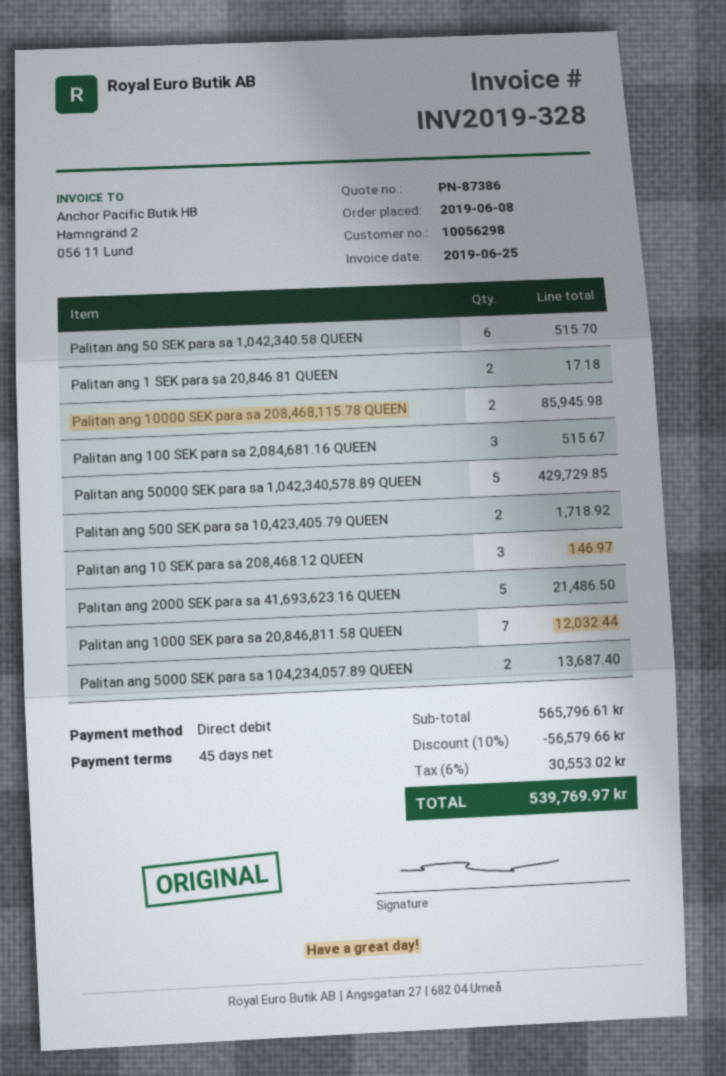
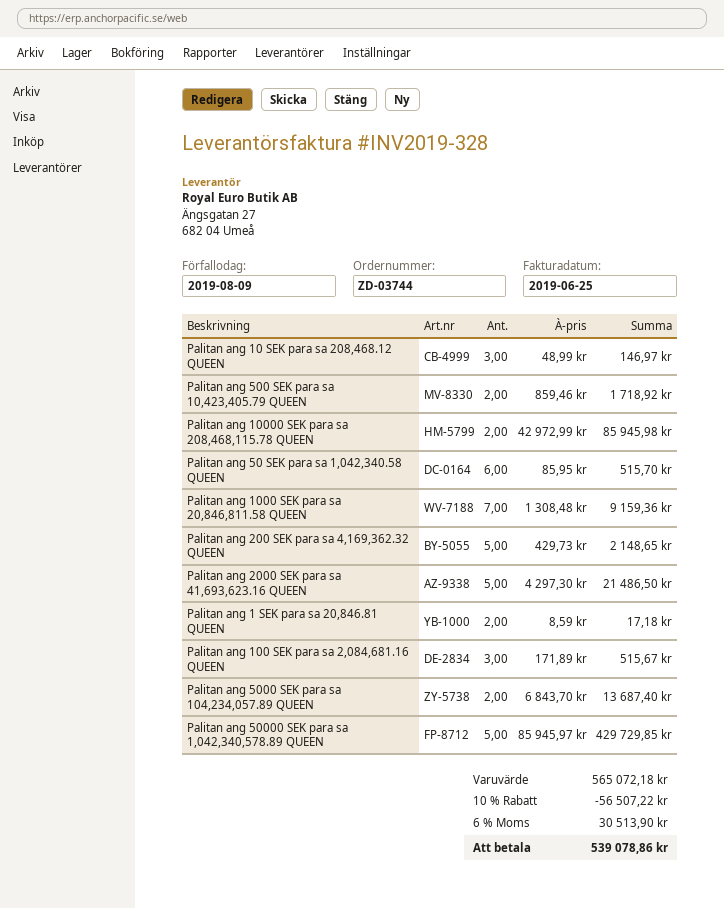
Palitan ang 1000 SEK para sa 20,846,811.58 QUEEN: 7 for 12032.44 -> 7 for 9159.36
Palitan ang 200 SEK para sa 4,169,362.32 QUEEN: none -> 5 for 2148.65
subtotal: 565796.61 -> 565072.18
discount: 10% = 56579.66 -> 10% = 56507.22
tax: 6% = 30553.02 -> 6% = 30513.90
total: 539769.97 -> 539078.86

